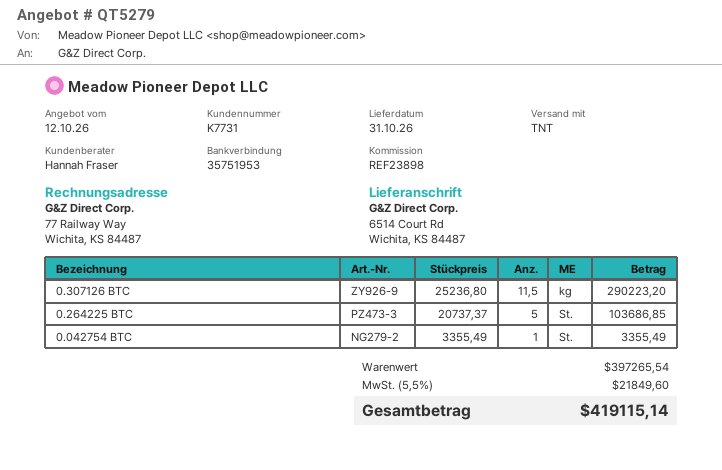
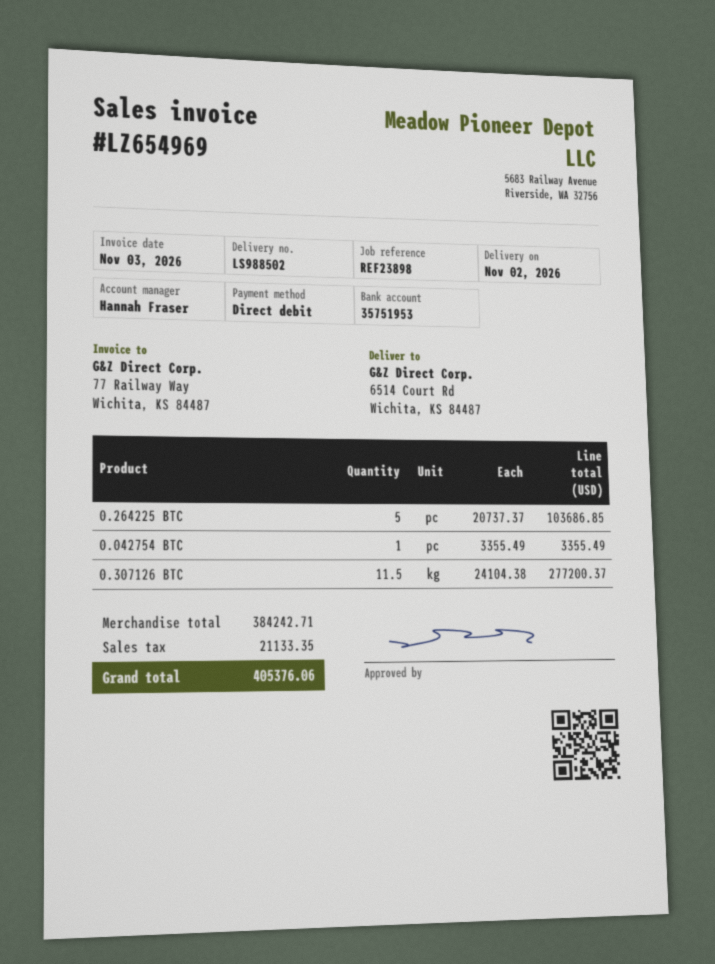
delivery date: 2026-10-31 -> 2026-11-02
0.307126 BTC: 11.5 x 25236.80 = 290223.20 -> 11.5 x 24104.38 = 277200.37
subtotal: 397265.54 -> 384242.71
tax: 21849.60 -> 21133.35
total: 419115.14 -> 405376.06

